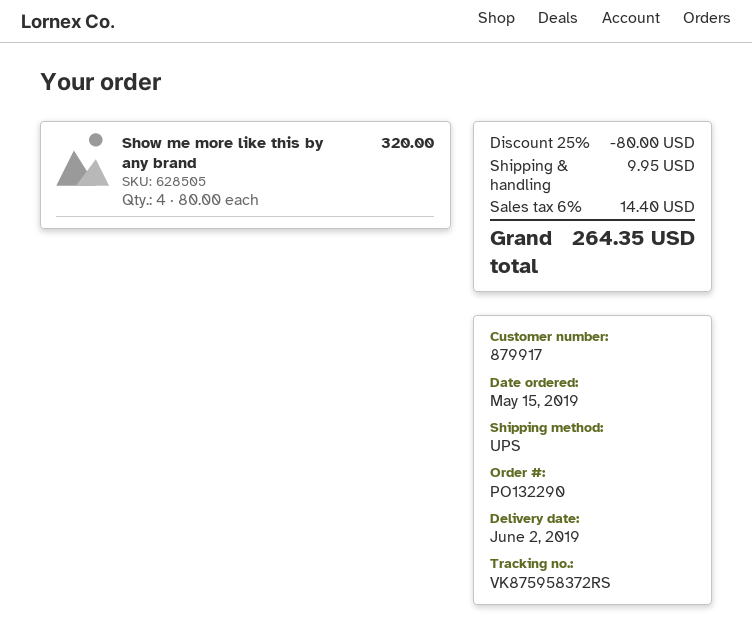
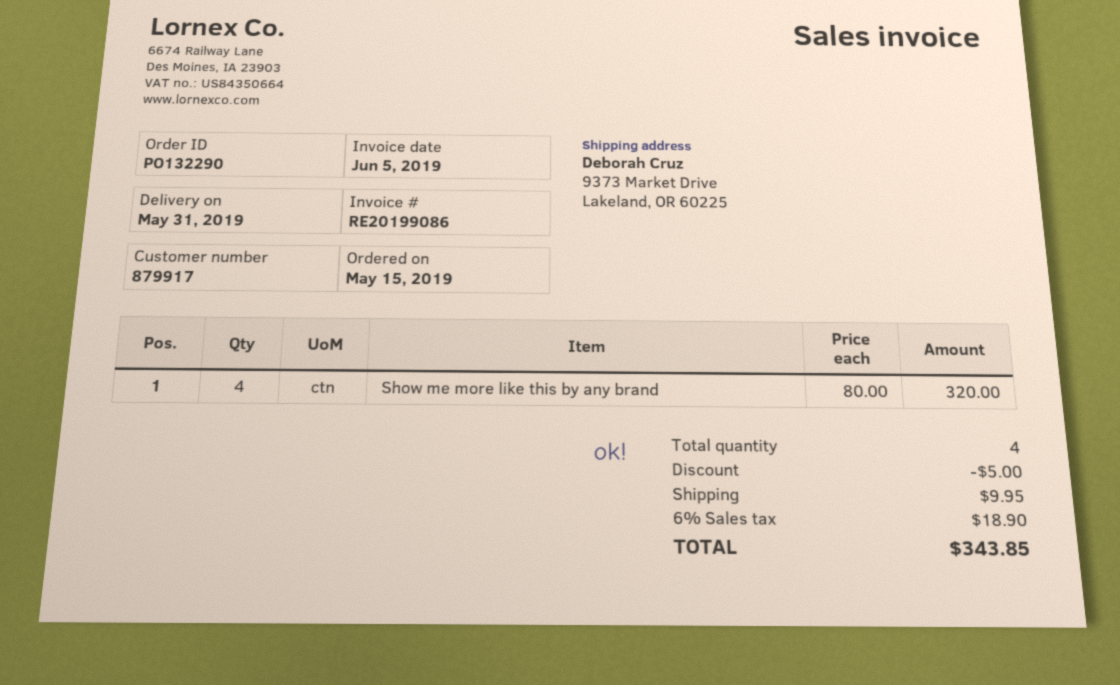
delivery date: 2019-06-02 -> 2019-05-31
discount: 80.00 -> 5.00
tax: 6% = 14.40 -> 6% = 18.90
total: 264.35 -> 343.85

